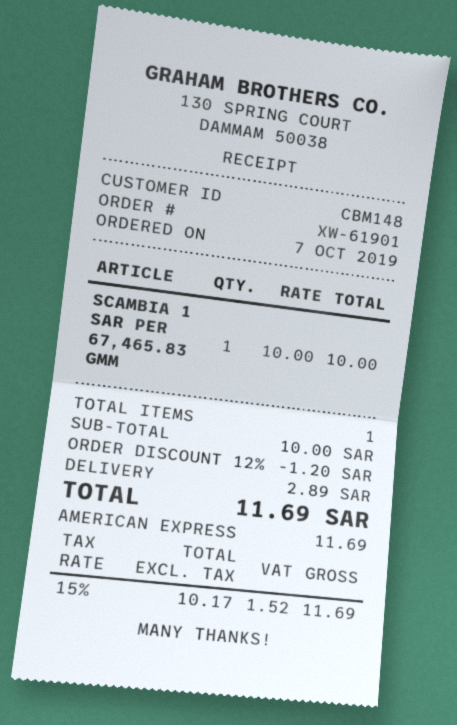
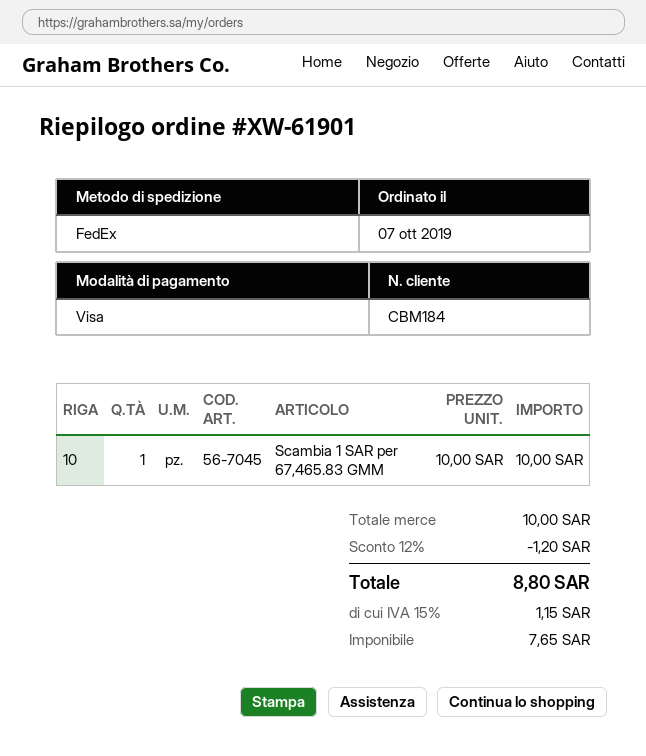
customer number: CBM148 -> CBM184
payment method: American Express -> Visa
shipping: 2.89 -> none
net: 10.17 -> 7.65
tax: 15% = 1.52 -> 15% = 1.15
total: 11.69 -> 8.80

